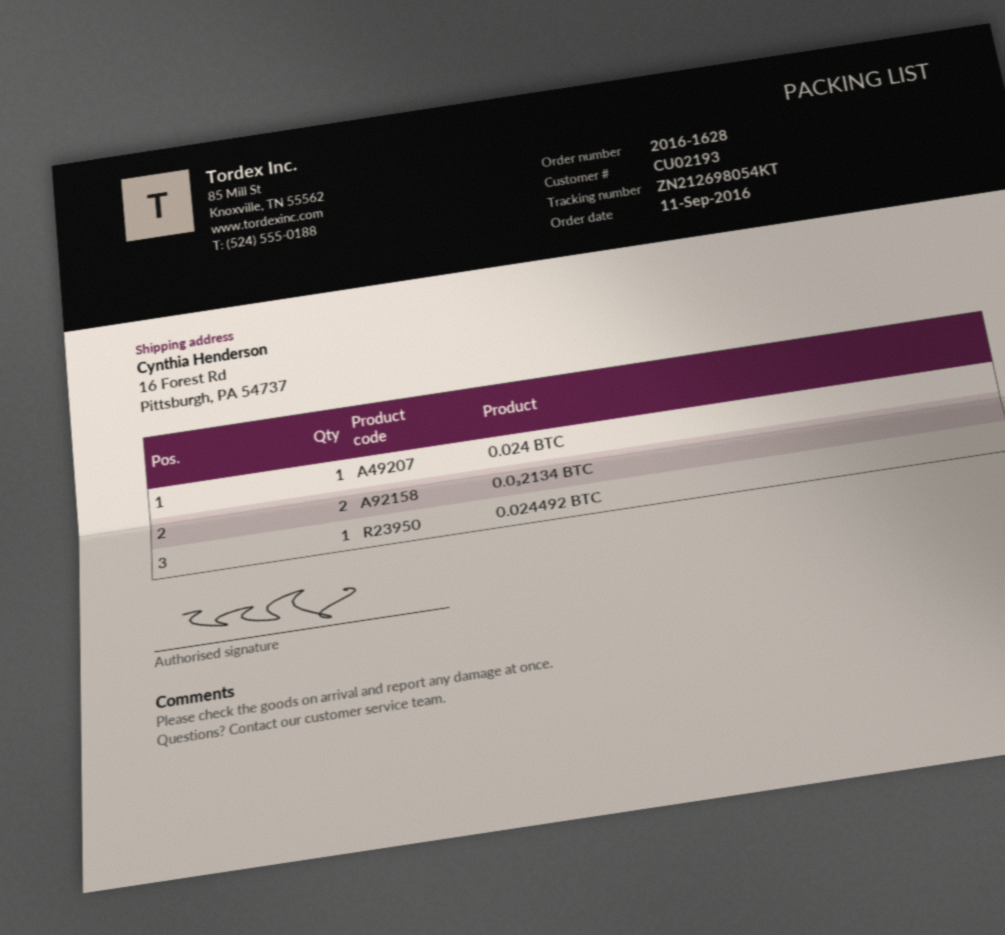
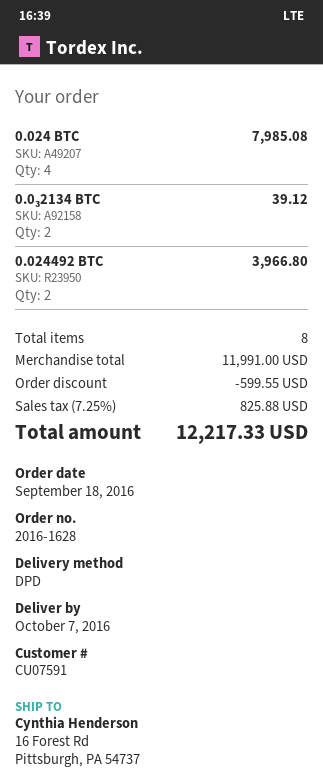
order date: 2016-09-11 -> 2016-09-18
customer number: CU02193 -> CU07591
0.024 BTC: 1 -> 4
0.024492 BTC: 1 -> 2

